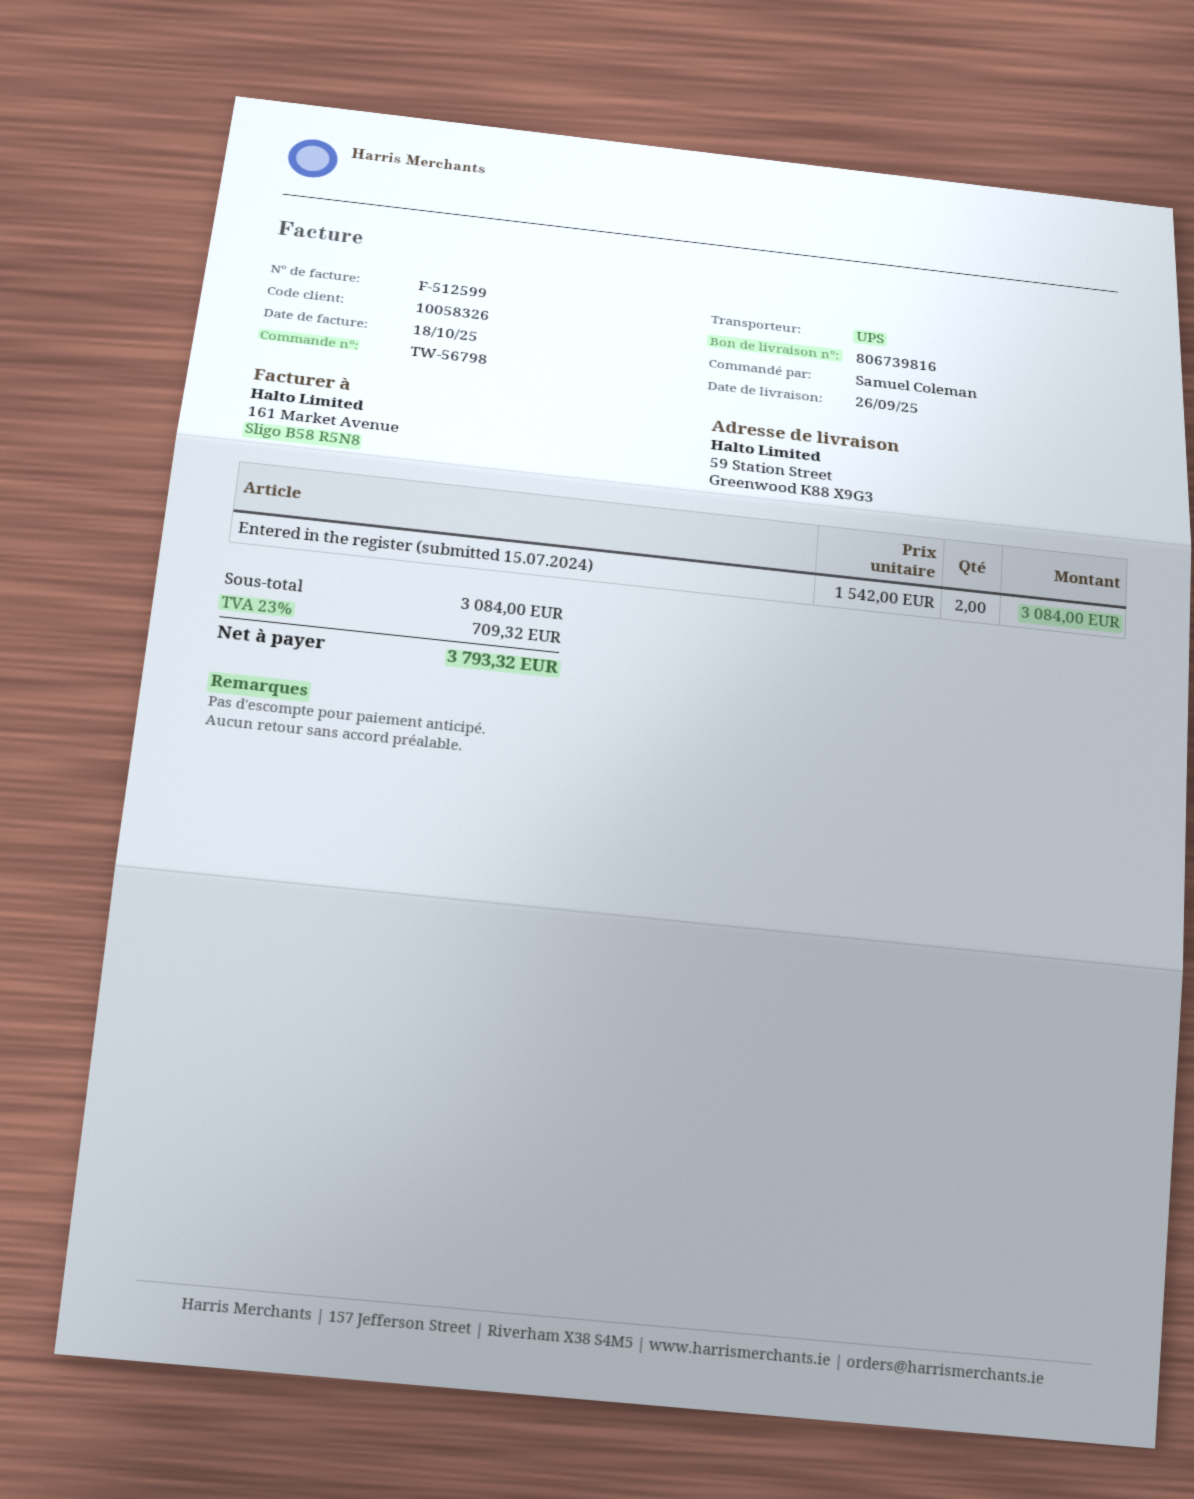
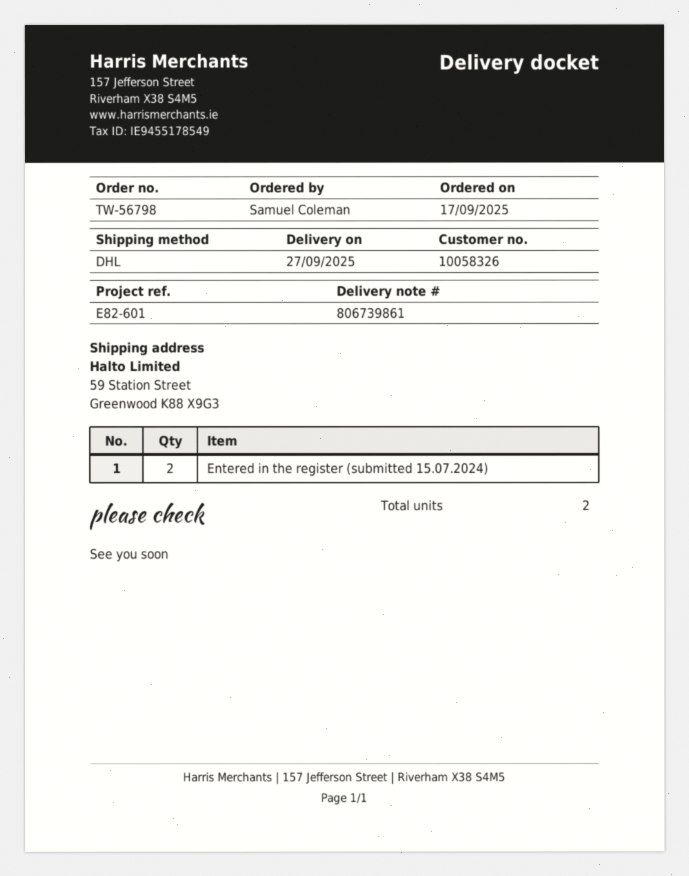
delivery note number: 806739816 -> 806739861
delivery date: 2025-09-26 -> 2025-09-27
shipping method: UPS -> DHL

